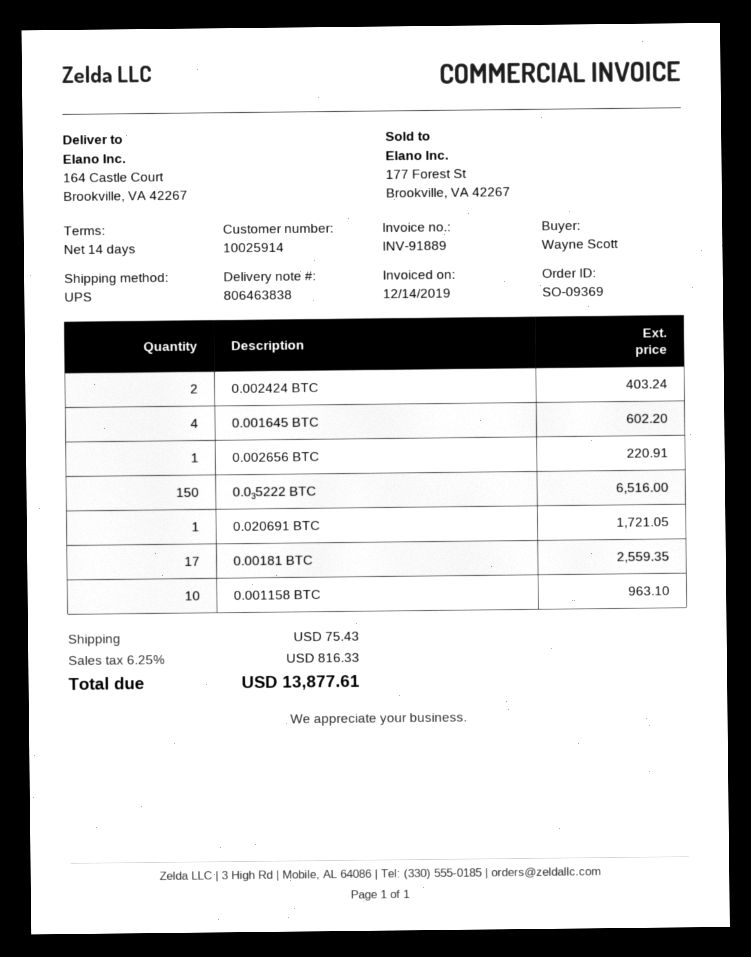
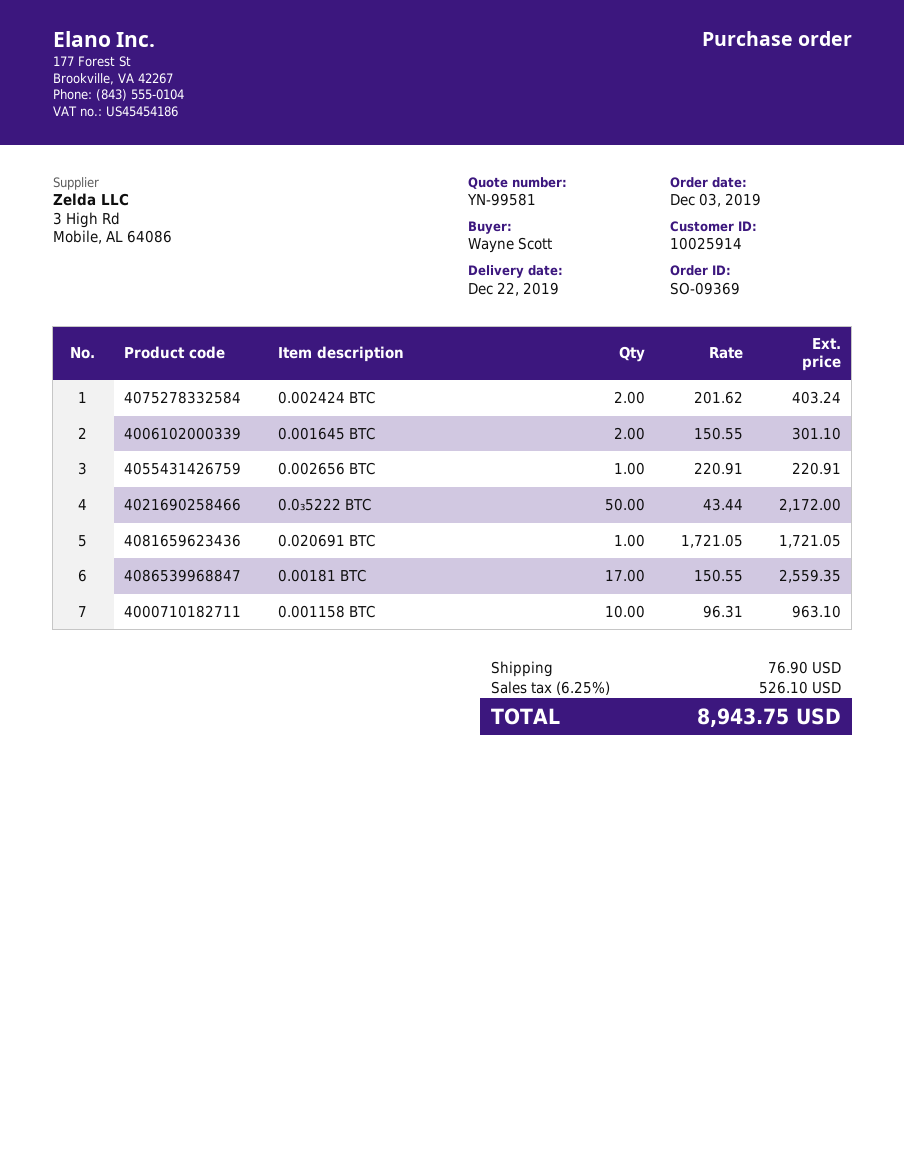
0.001645 BTC: 4 for 602.20 -> 2 for 301.10
0.0₃5222 BTC: 150 for 6516.00 -> 50 for 2172.00
shipping: 75.43 -> 76.90
tax: 6.25% = 816.33 -> 6.25% = 526.10
total: 13877.61 -> 8943.75

